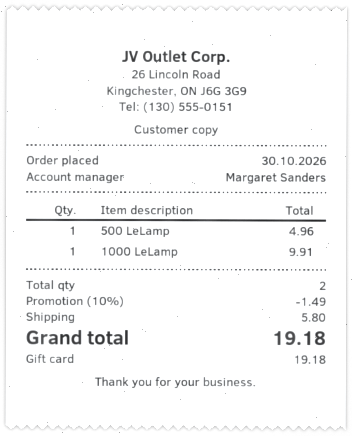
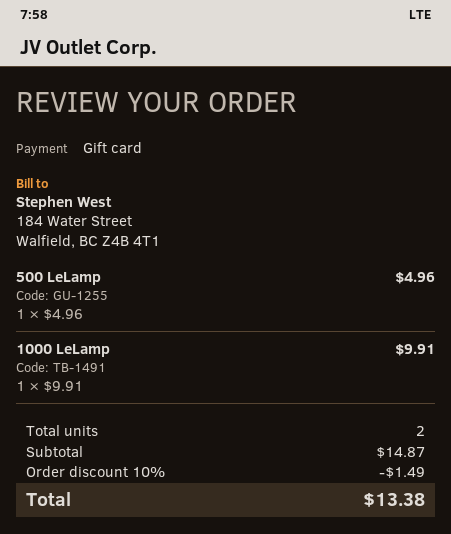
shipping: 5.80 -> none
total: 19.18 -> 13.38

